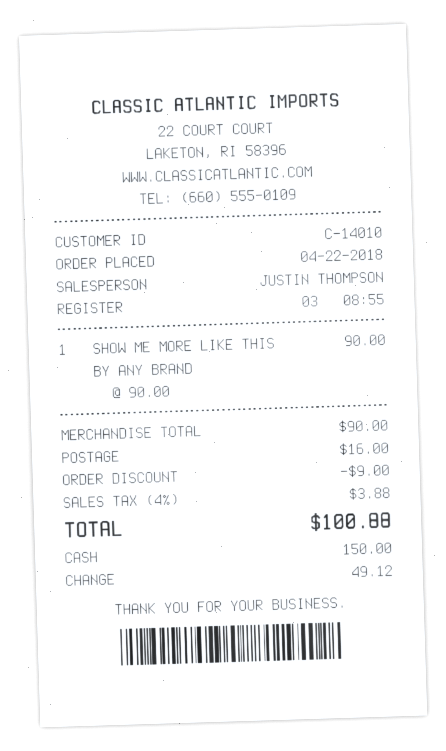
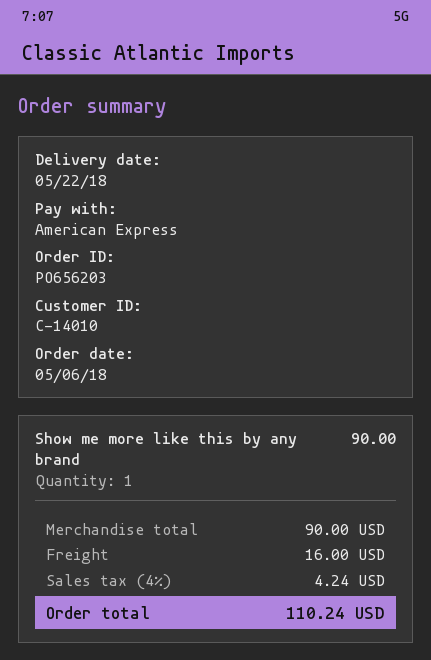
order date: 2018-04-22 -> 2018-05-06
payment method: cash -> American Express
discount: 9.00 -> none
tax: 4% = 3.88 -> 4% = 4.24
total: 100.88 -> 110.24

